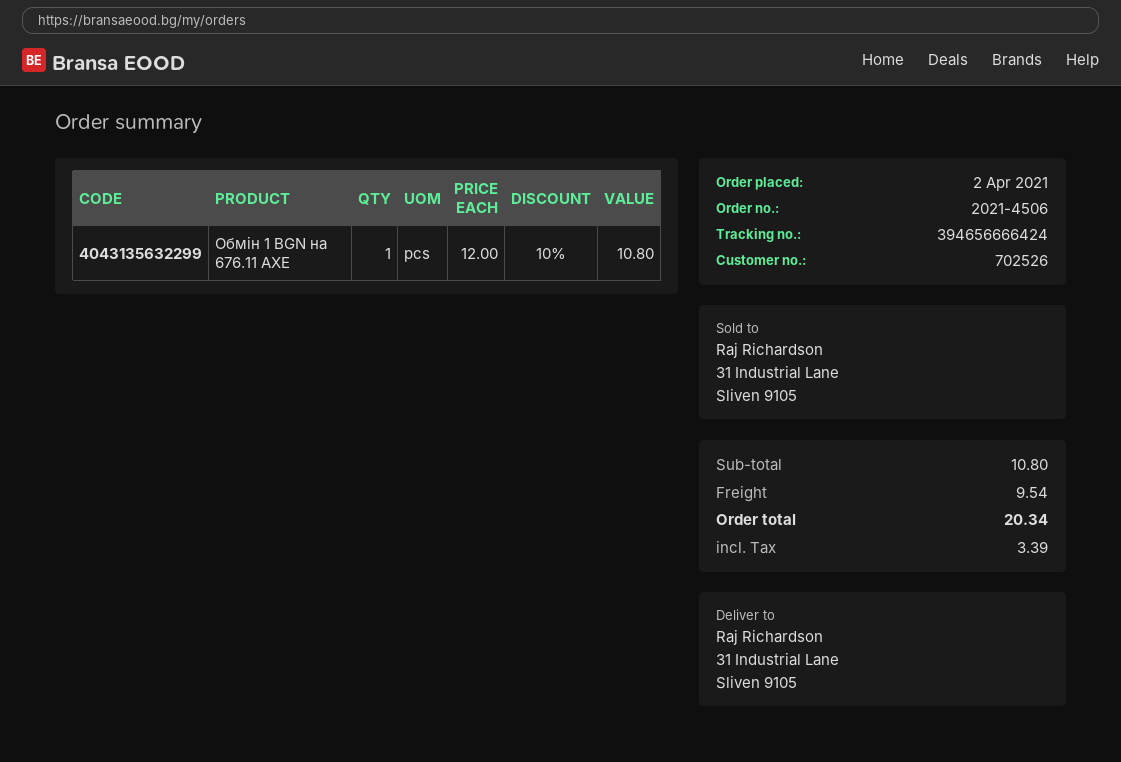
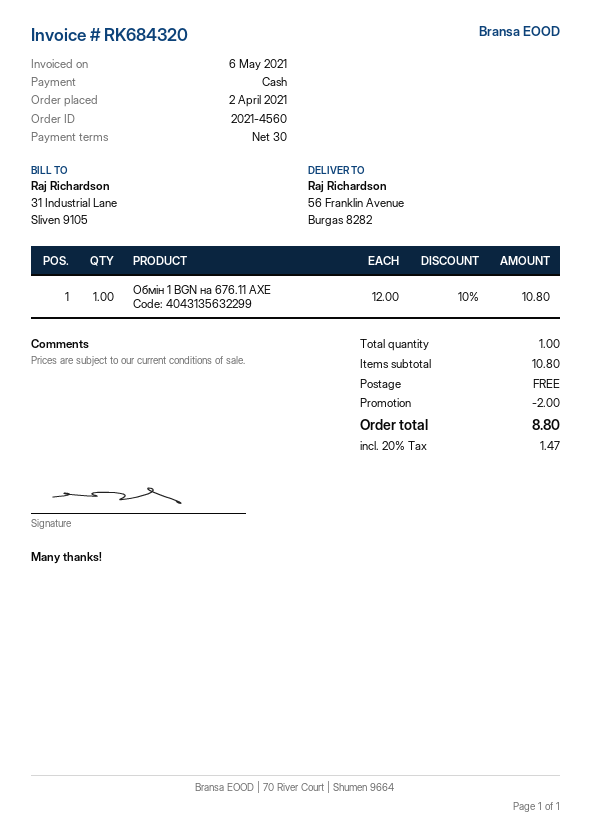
order number: 2021-4506 -> 2021-4560
ship to: 31 Industrial Lane, Sliven 9105 -> 56 Franklin Avenue, Burgas 8282
discount: none -> 2.00
shipping: 9.54 -> 0.00
tax: 3.39 -> 1.47
total: 20.34 -> 8.80

